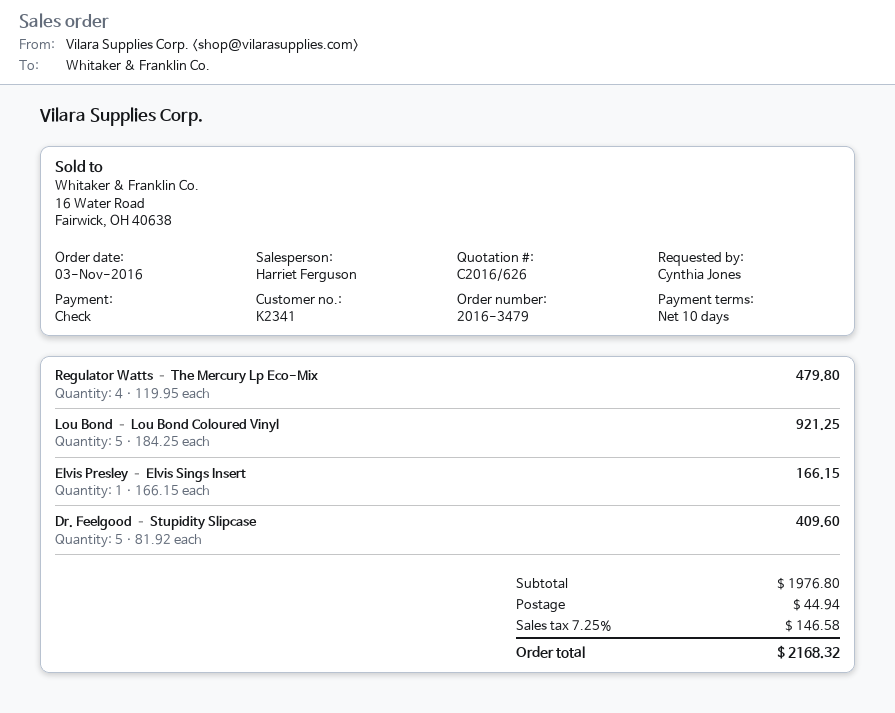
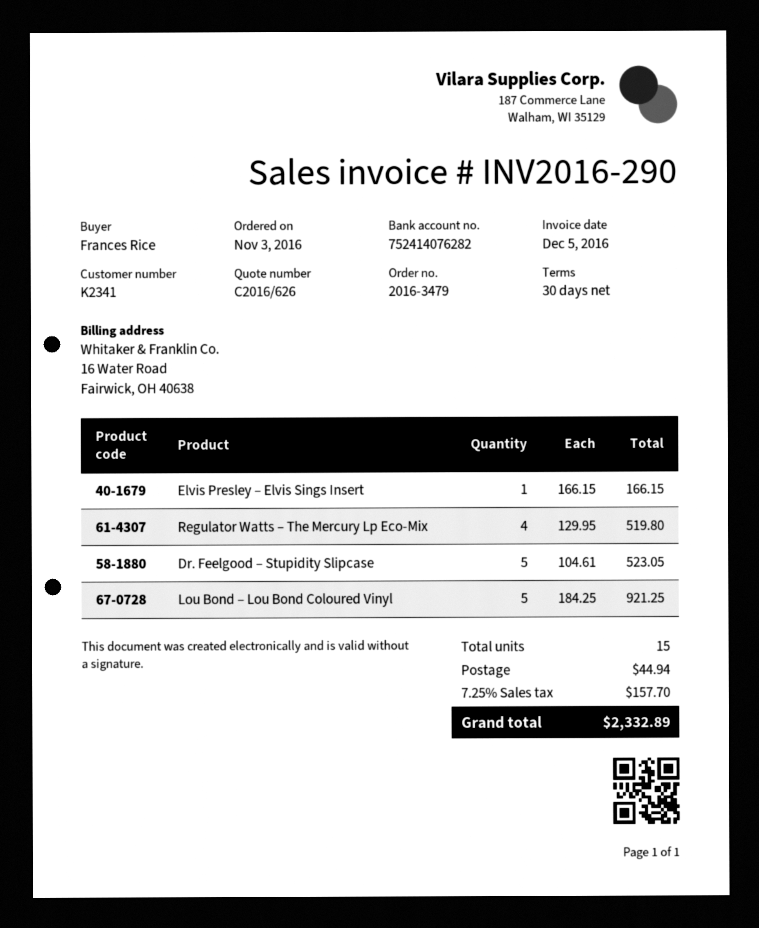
payment terms: 10 days -> 30 days
ordered by: Cynthia Jones -> Frances Rice
Regulator Watts – The Mercury Lp Eco-Mix: 4 x 119.95 = 479.80 -> 4 x 129.95 = 519.80
Dr. Feelgood – Stupidity Slipcase: 5 x 81.92 = 409.60 -> 5 x 104.61 = 523.05
tax: 7.25% = 146.58 -> 7.25% = 157.70
total: 2168.32 -> 2332.89

